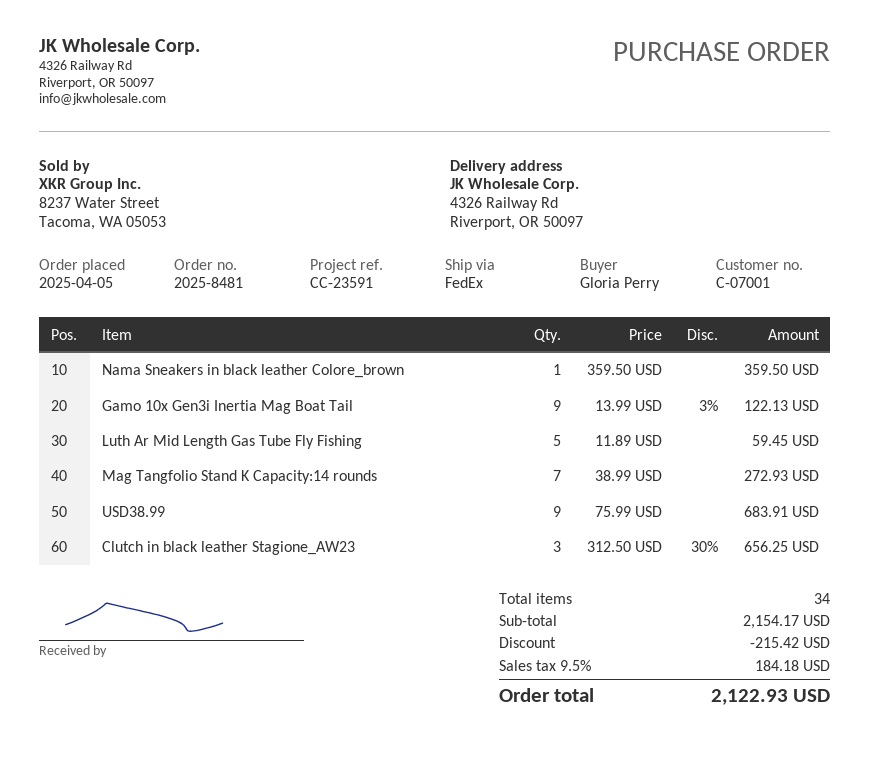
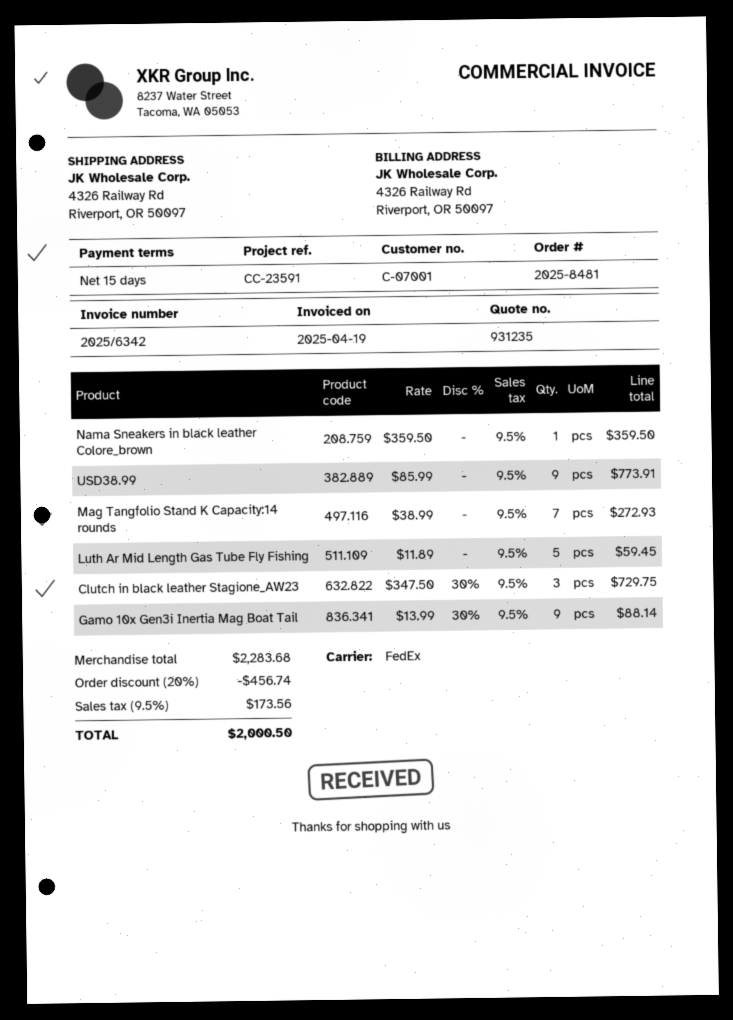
Gamo 10x Gen3i Inertia Mag Boat Tail: 9 x 13.99 - 3% = 122.13 -> 9 x 13.99 - 30% = 88.14
USD38.99: 9 x 75.99 = 683.91 -> 9 x 85.99 = 773.91
Clutch in black leather Stagione_AW23: 3 x 312.50 - 30% = 656.25 -> 3 x 347.50 - 30% = 729.75
subtotal: 2154.17 -> 2283.68
discount: 215.42 -> 456.74
tax: 9.5% = 184.18 -> 9.5% = 173.56
total: 2122.93 -> 2000.50

